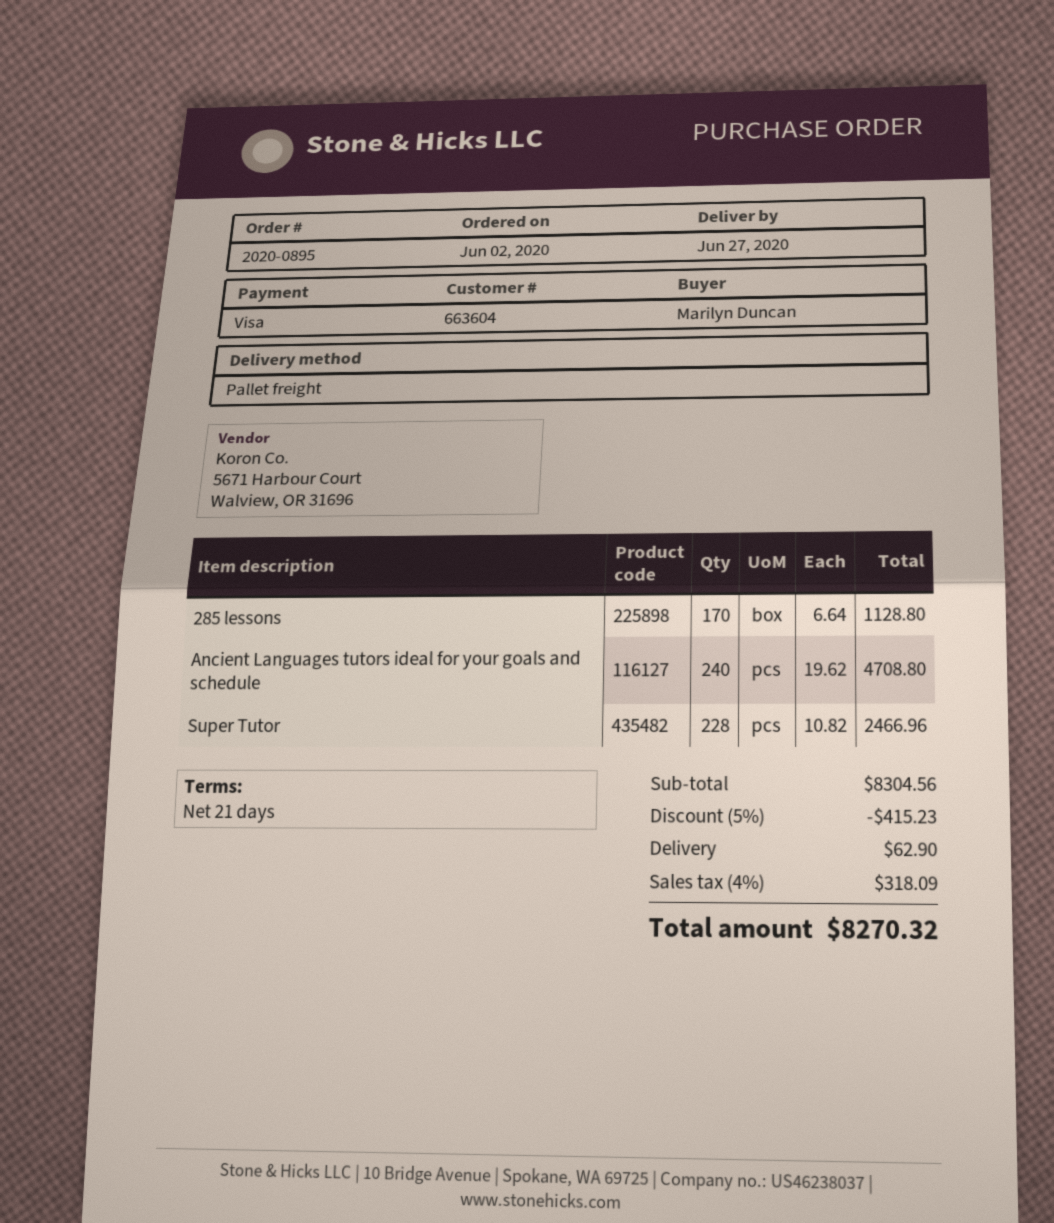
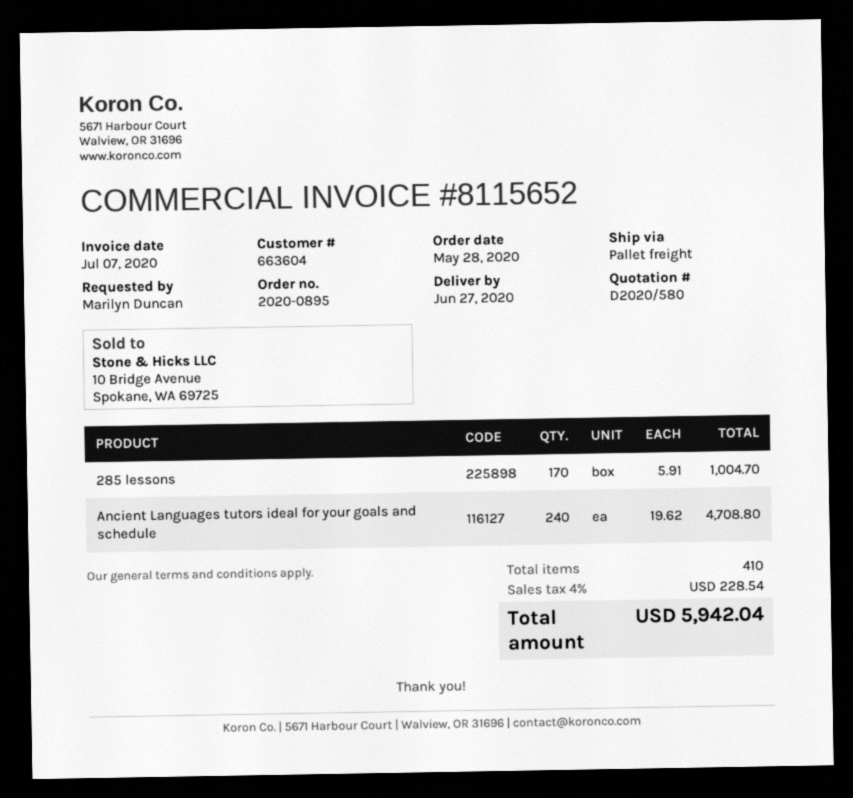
order date: 2020-06-02 -> 2020-05-28
285 lessons: 170 x 6.64 = 1128.80 -> 170 x 5.91 = 1004.70
Super Tutor: 228 x 10.82 = 2466.96 -> none
discount: 5% = 415.23 -> none
shipping: 62.90 -> none
tax: 4% = 318.09 -> 4% = 228.54
total: 8270.32 -> 5942.04

